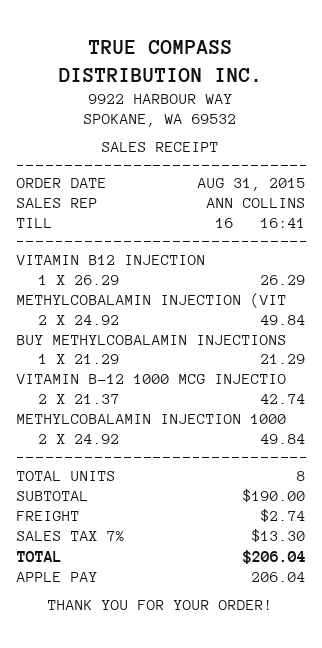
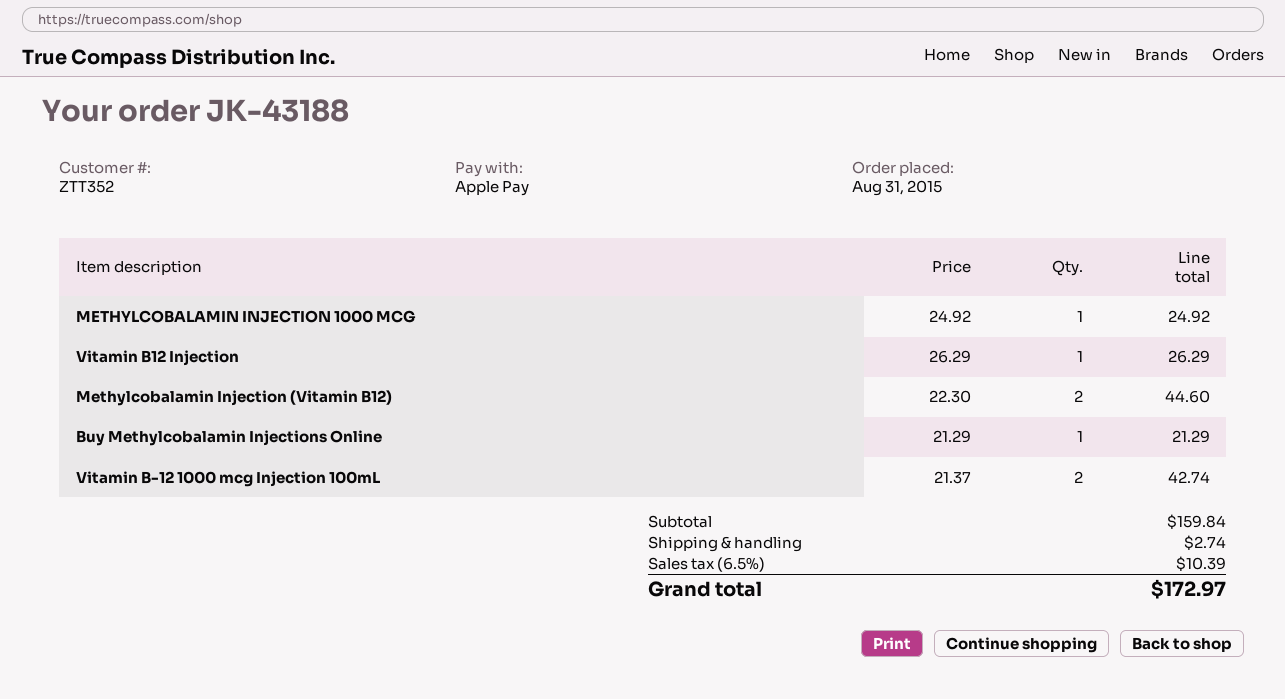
METHYLCOBALAMIN INJECTION (VIT: 2 x 24.92 = 49.84 -> 2 x 22.30 = 44.60
METHYLCOBALAMIN INJECTION 1000: 2 x 24.92 = 49.84 -> 1 x 24.92 = 24.92
subtotal: 190.00 -> 159.84
tax: 7% = 13.30 -> 6.5% = 10.39
total: 206.04 -> 172.97

